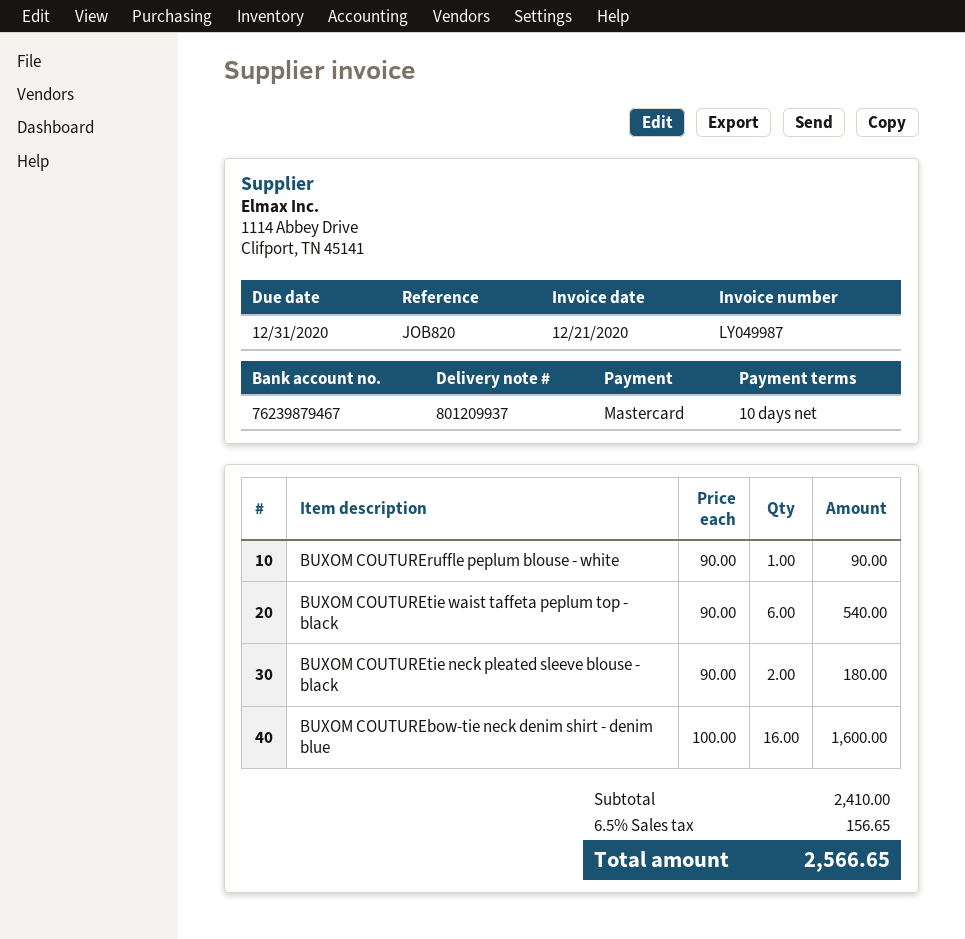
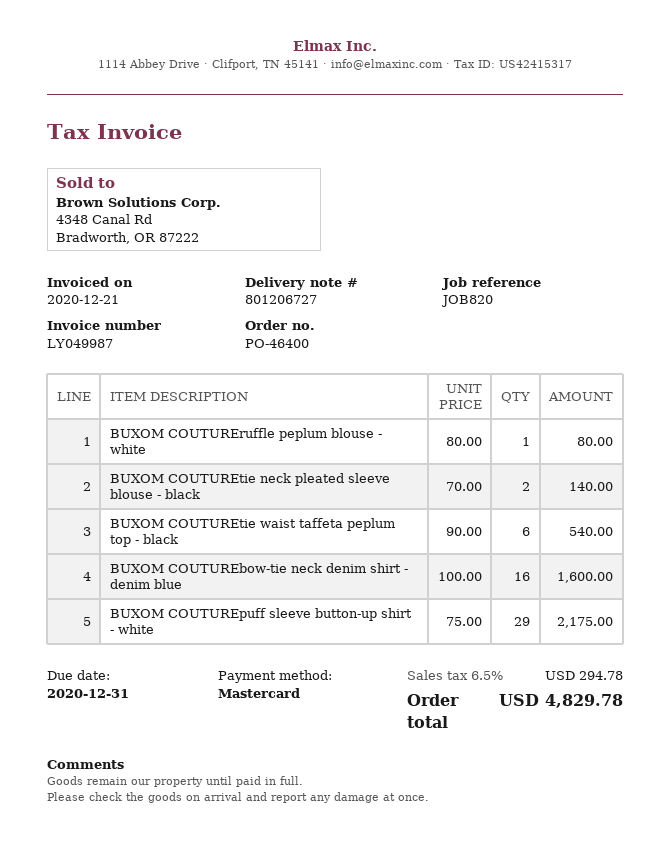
delivery note number: 801209937 -> 801206727
BUXOM COUTUREruffle peplum blouse - white: 1 x 90.00 = 90.00 -> 1 x 80.00 = 80.00
BUXOM COUTUREtie neck pleated sleeve blouse - black: 2 x 90.00 = 180.00 -> 2 x 70.00 = 140.00
BUXOM COUTUREpuff sleeve button-up shirt - white: none -> 29 x 75.00 = 2175.00
tax: 6.5% = 156.65 -> 6.5% = 294.78
total: 2566.65 -> 4829.78

